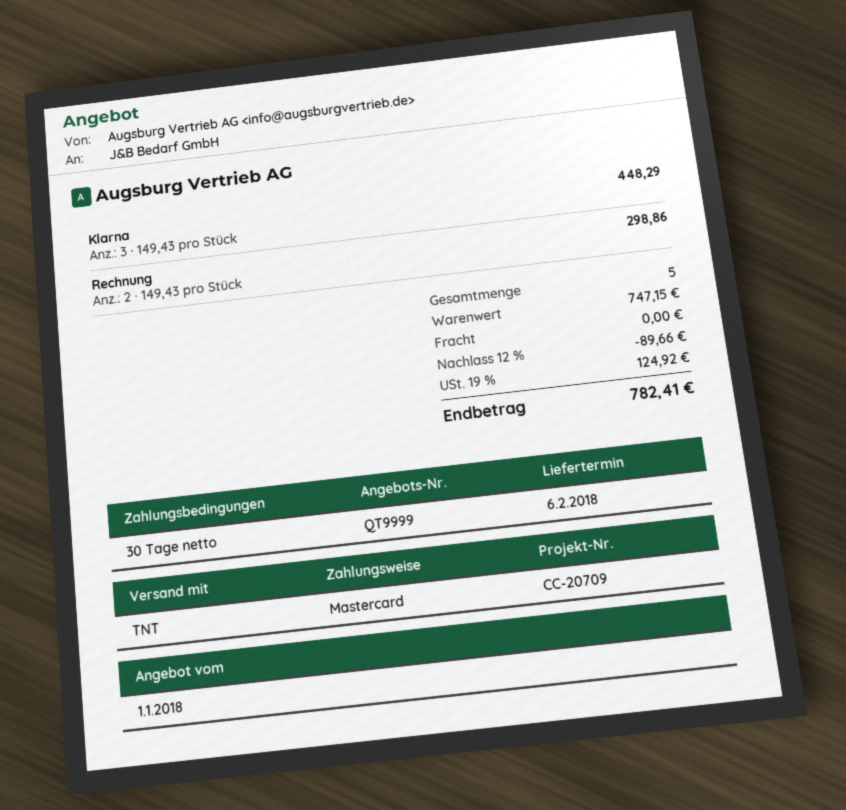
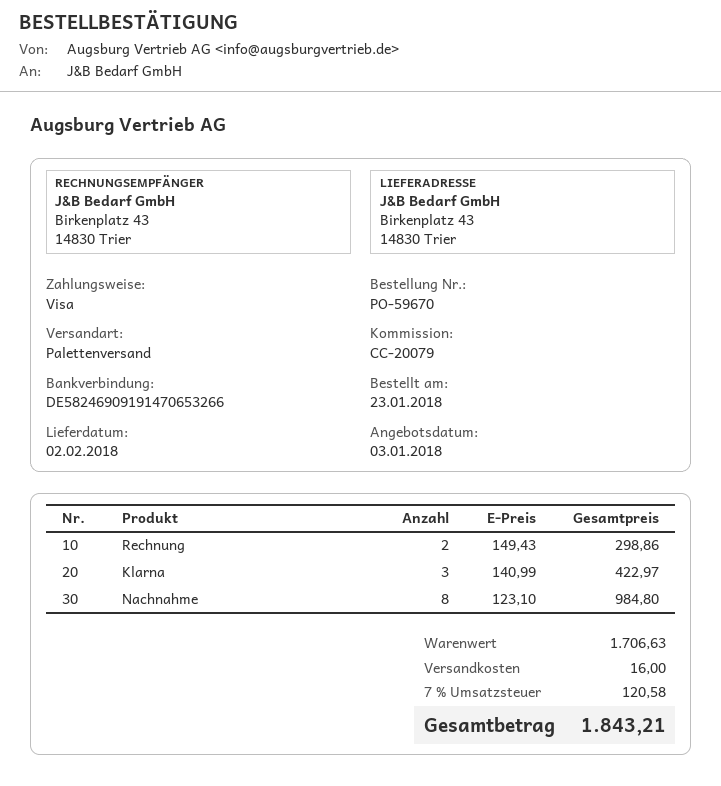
quote date: 2018-01-01 -> 2018-01-03
delivery date: 2018-02-06 -> 2018-02-02
reference: CC-20709 -> CC-20079
payment method: Mastercard -> Visa
shipping method: TNT -> pallet freight
Klarna: 3 x 149.43 = 448.29 -> 3 x 140.99 = 422.97
Nachnahme: none -> 8 x 123.10 = 984.80
subtotal: 747.15 -> 1706.63
discount: 12% = 89.66 -> none
shipping: 0.00 -> 16.00
tax: 19% = 124.92 -> 7% = 120.58
total: 782.41 -> 1843.21

